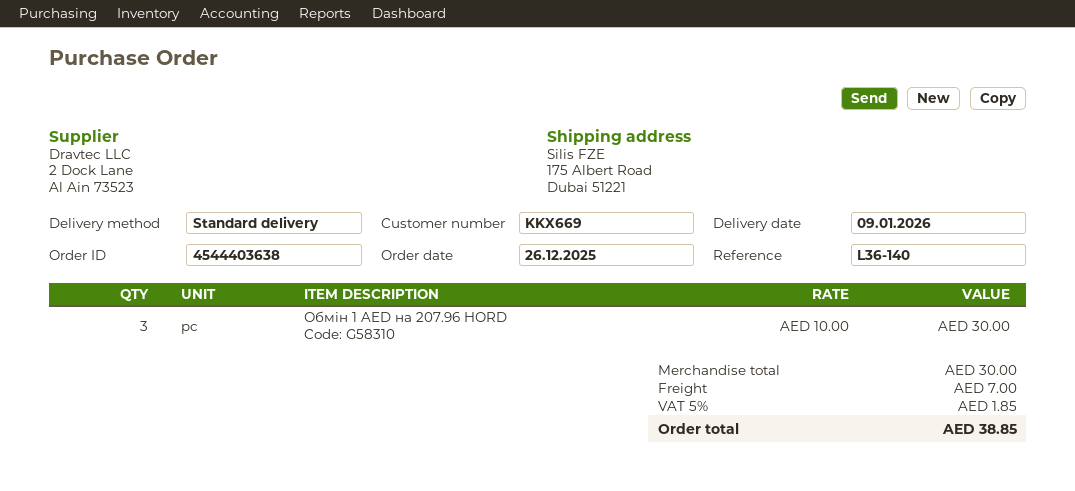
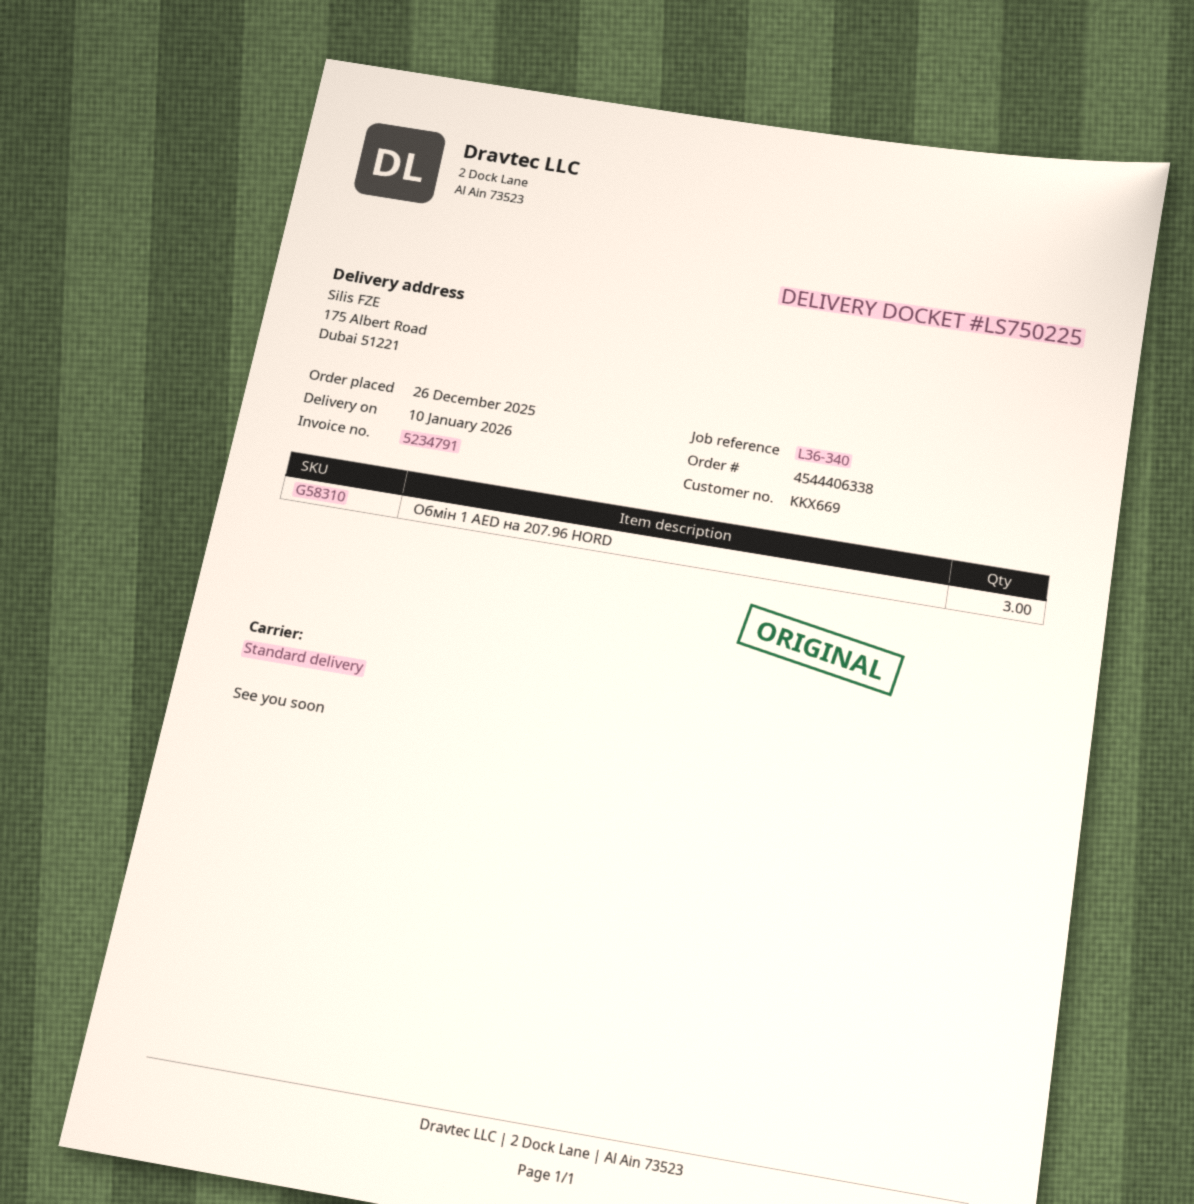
order number: 4544403638 -> 4544406338
delivery date: 2026-01-09 -> 2026-01-10
reference: L36-140 -> L36-340

